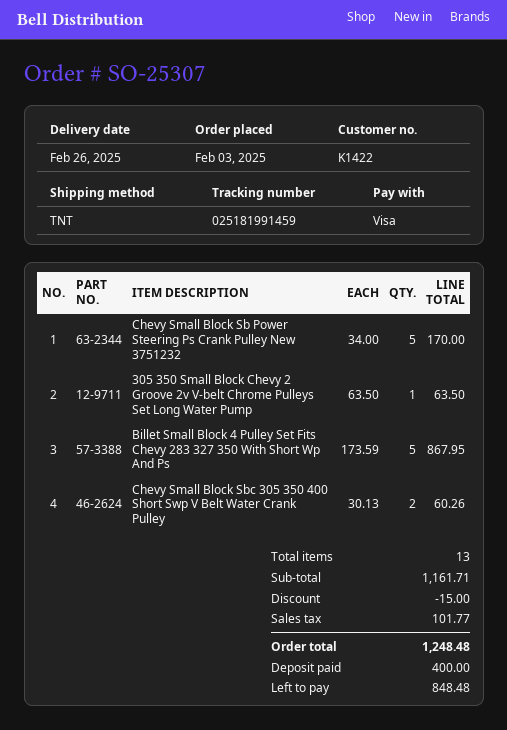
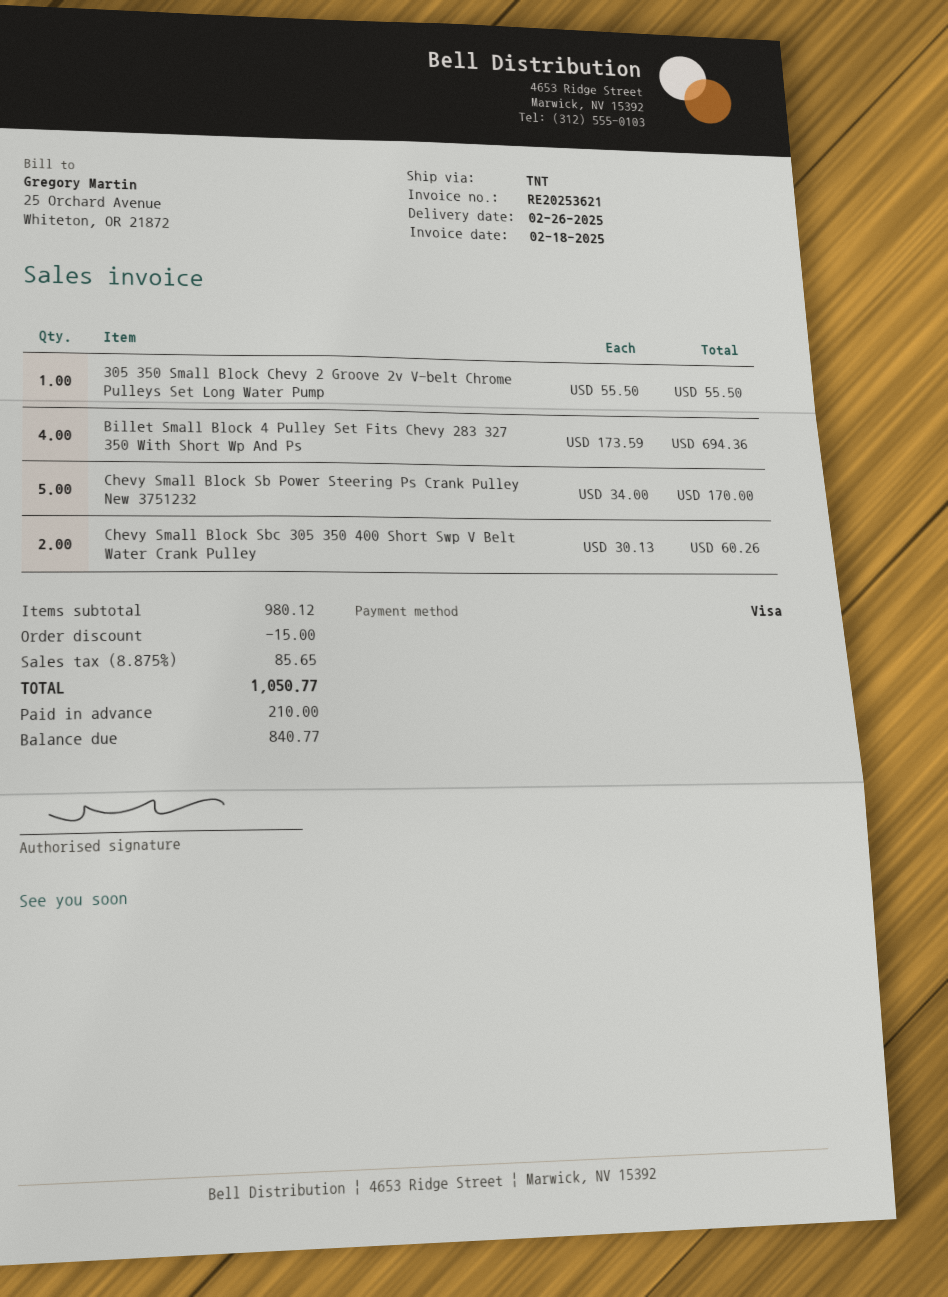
305 350 Small Block Chevy 2 Groove 2v V-belt Chrome Pulleys Set Long Water Pump: 1 x 63.50 = 63.50 -> 1 x 55.50 = 55.50
Billet Small Block 4 Pulley Set Fits Chevy 283 327 350 With Short Wp And Ps: 5 x 173.59 = 867.95 -> 4 x 173.59 = 694.36
subtotal: 1161.71 -> 980.12
tax: 101.77 -> 85.65
total: 1248.48 -> 1050.77
deposit: 400.00 -> 210.00
balance: 848.48 -> 840.77

